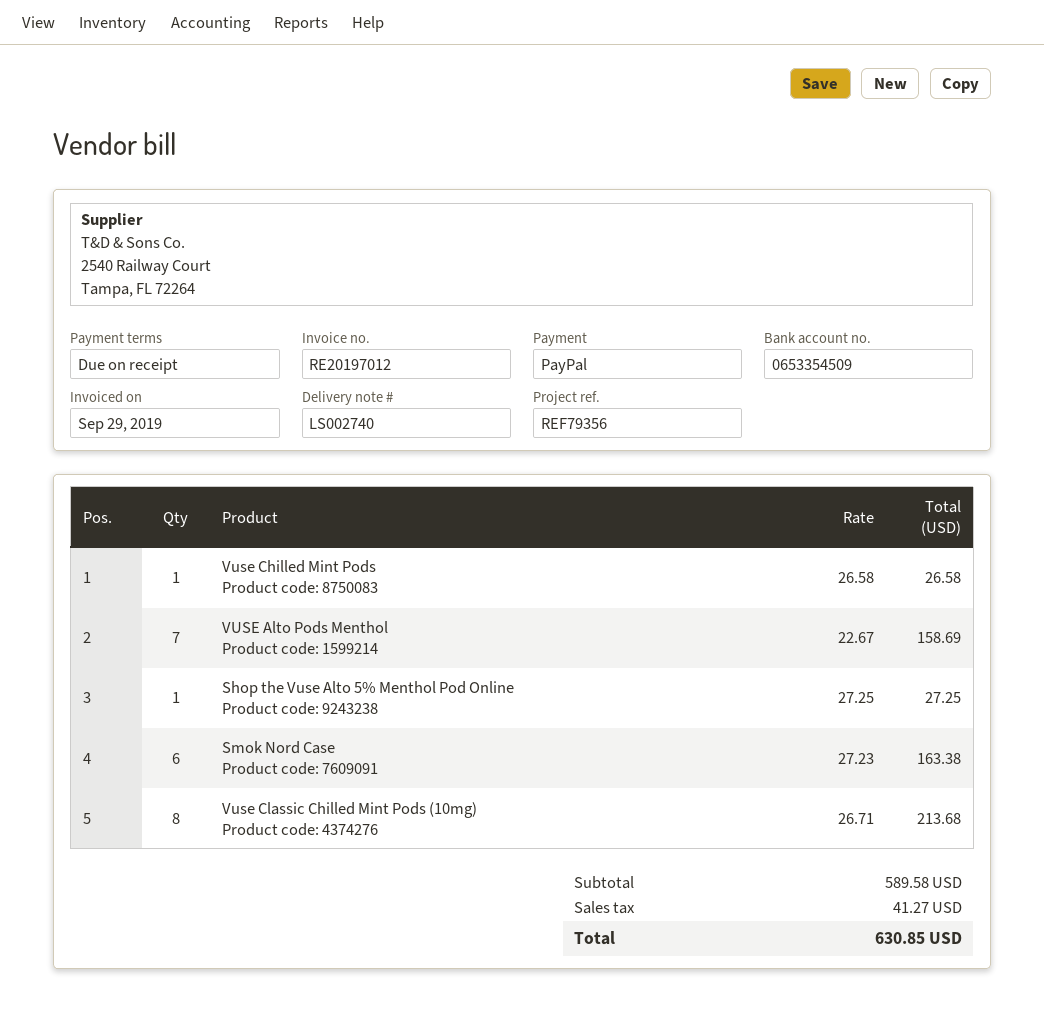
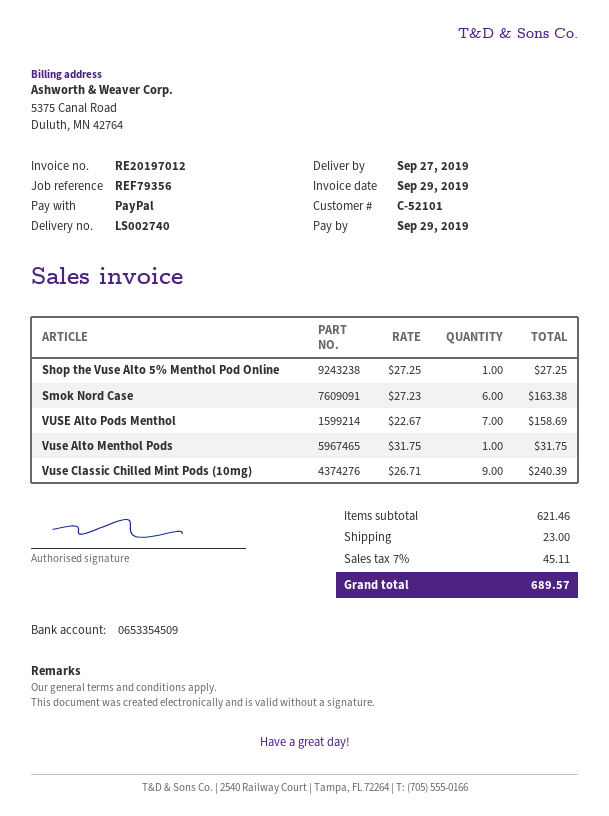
Vuse Chilled Mint Pods: 1 x 26.58 = 26.58 -> none
Vuse Classic Chilled Mint Pods (10mg): 8 x 26.71 = 213.68 -> 9 x 26.71 = 240.39
Vuse Alto Menthol Pods: none -> 1 x 31.75 = 31.75
subtotal: 589.58 -> 621.46
shipping: none -> 23.00
tax: 41.27 -> 45.11
total: 630.85 -> 689.57

